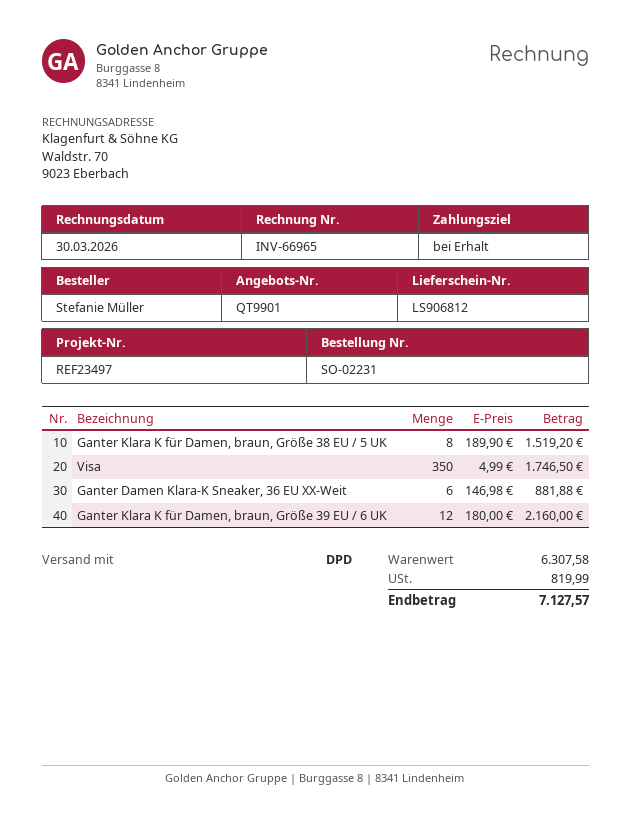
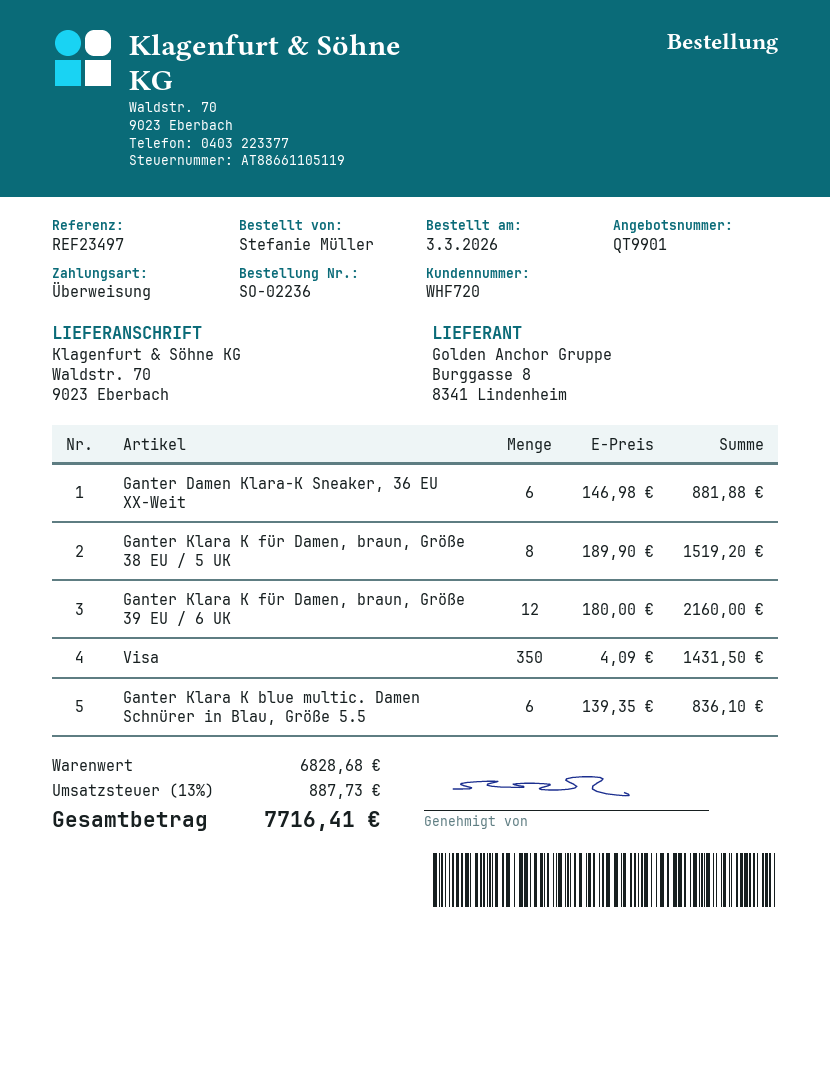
order number: SO-02231 -> SO-02236
Visa: 350 x 4.99 = 1746.50 -> 350 x 4.09 = 1431.50
Ganter Klara K blue multic. Damen Schnürer in Blau, Größe 5.5: none -> 6 x 139.35 = 836.10
subtotal: 6307.58 -> 6828.68
tax: 819.99 -> 887.73
total: 7127.57 -> 7716.41

